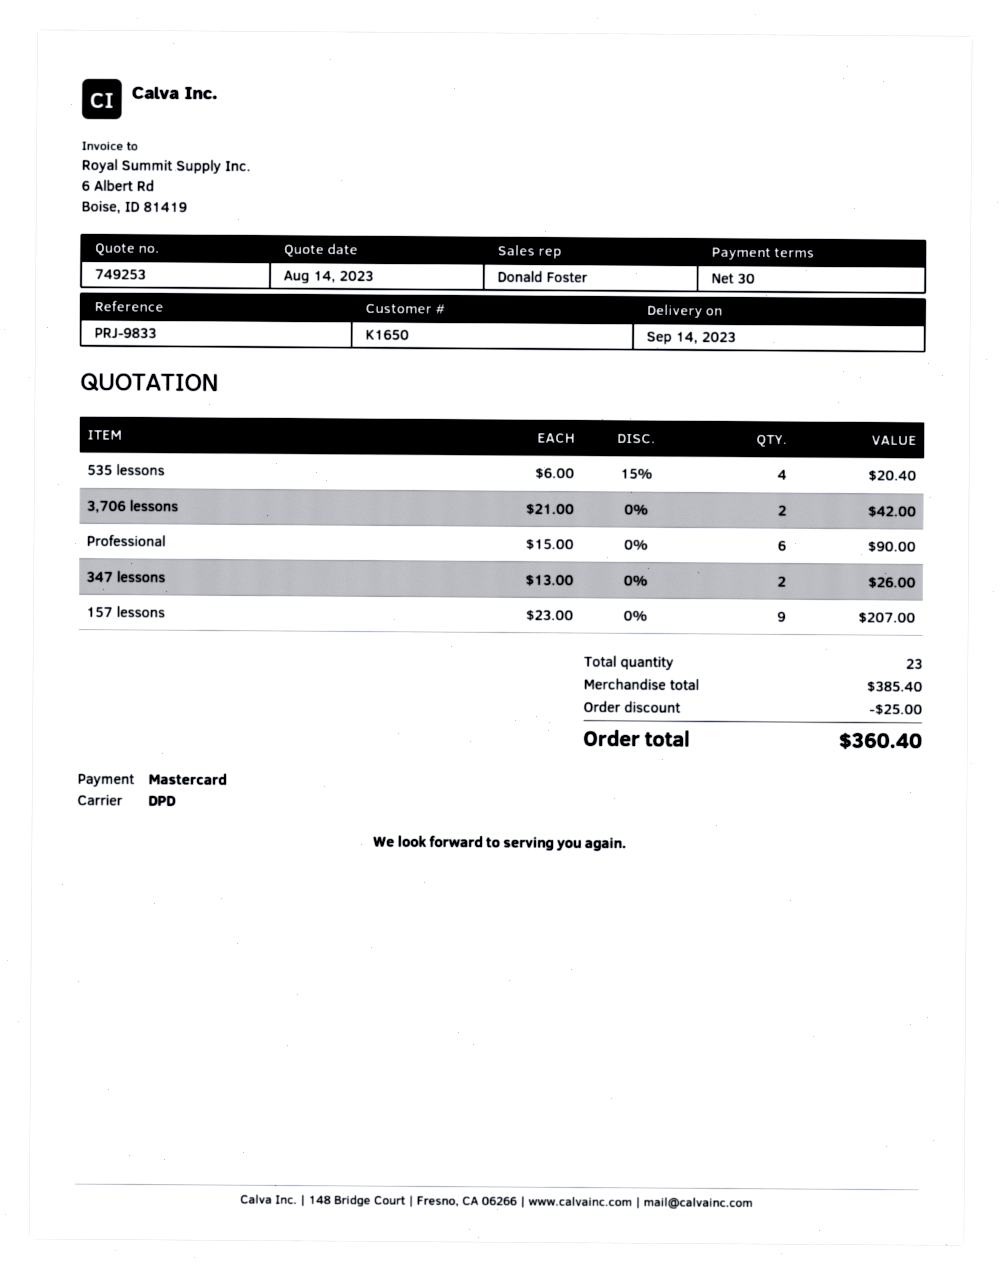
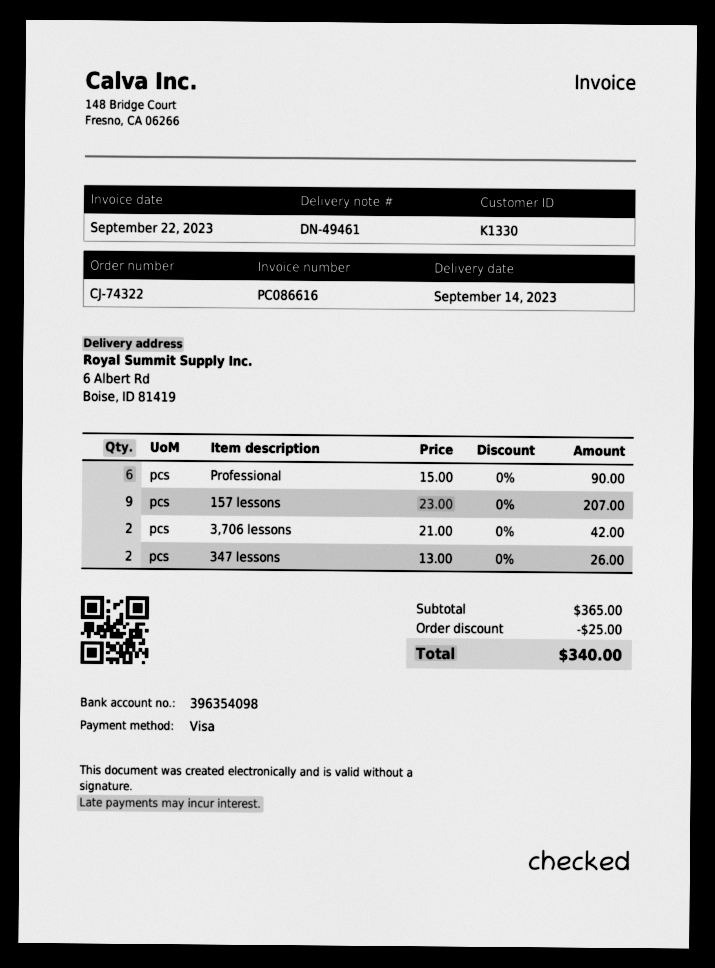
customer number: K1650 -> K1330
payment method: Mastercard -> Visa
535 lessons: 4 x 6.00 - 15% = 20.40 -> none
subtotal: 385.40 -> 365.00
total: 360.40 -> 340.00

